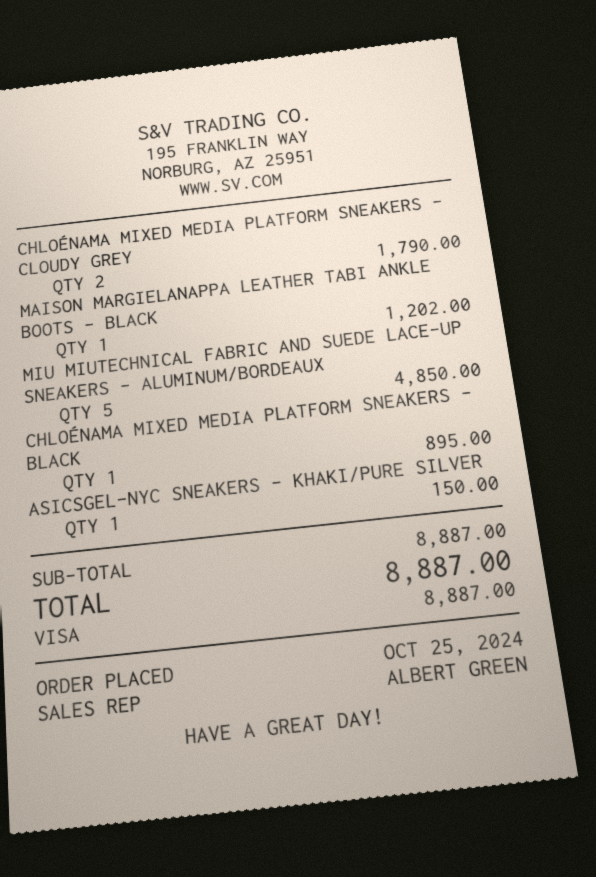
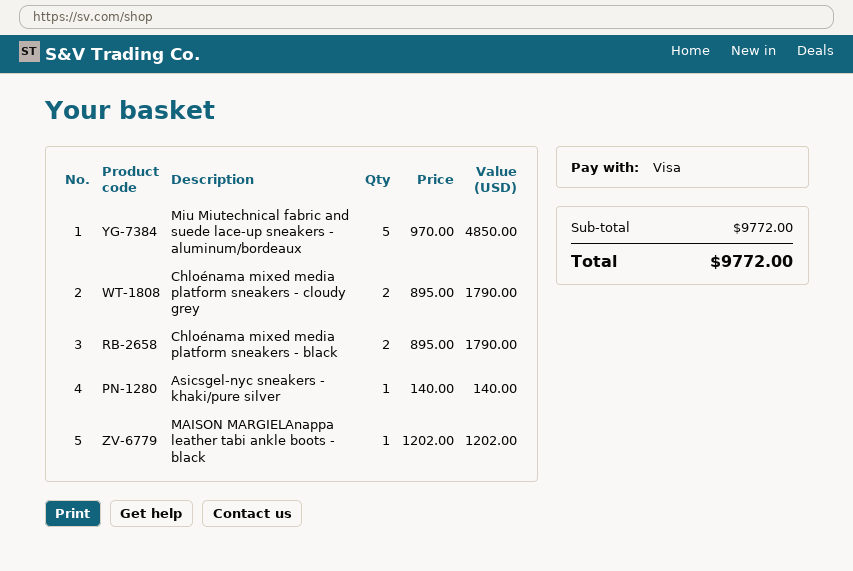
CHLOÉNAMA MIXED MEDIA PLATFORM SNEAKERS - BLACK: 1 for 895.00 -> 2 for 1790.00
ASICSGEL-NYC SNEAKERS - KHAKI/PURE SILVER: 1 for 150.00 -> 1 for 140.00
subtotal: 8887.00 -> 9772.00
total: 8887.00 -> 9772.00

